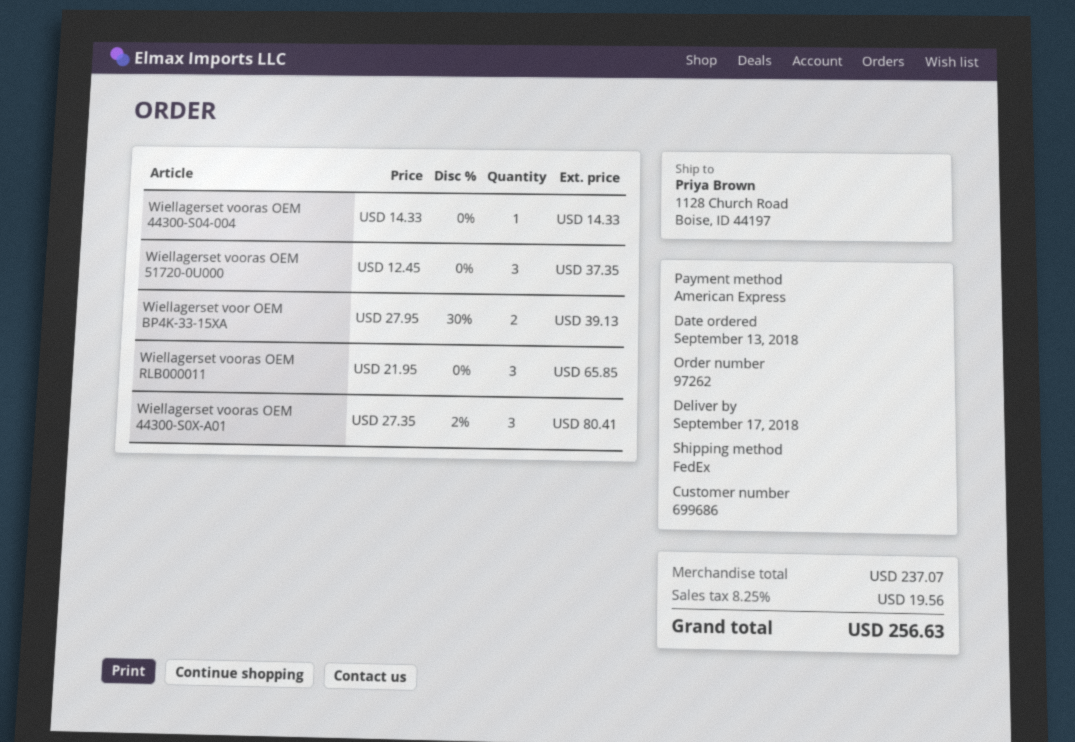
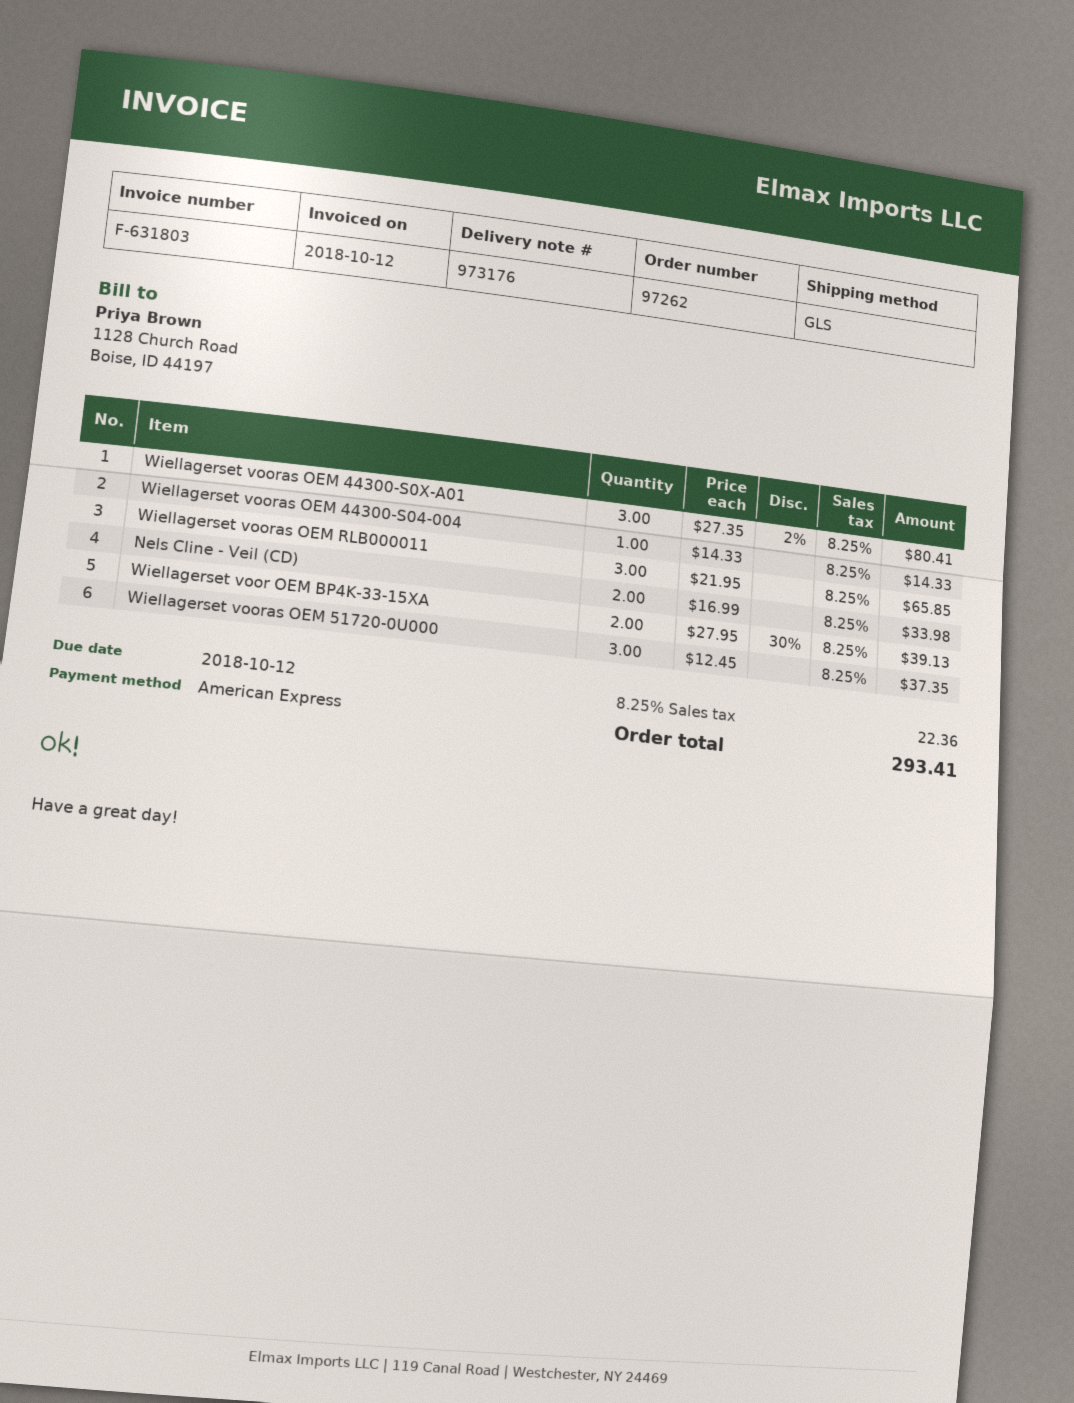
shipping method: FedEx -> GLS
Nels Cline - Veil (CD): none -> 2 x 16.99 = 33.98
tax: 8.25% = 19.56 -> 8.25% = 22.36
total: 256.63 -> 293.41

